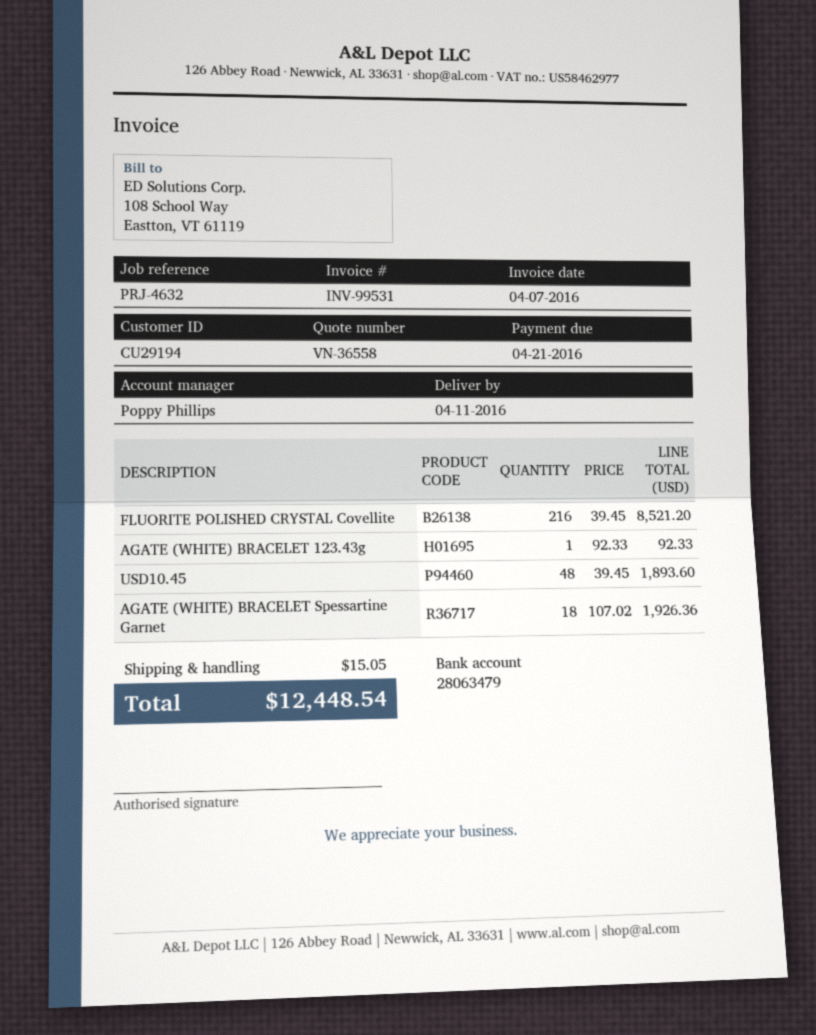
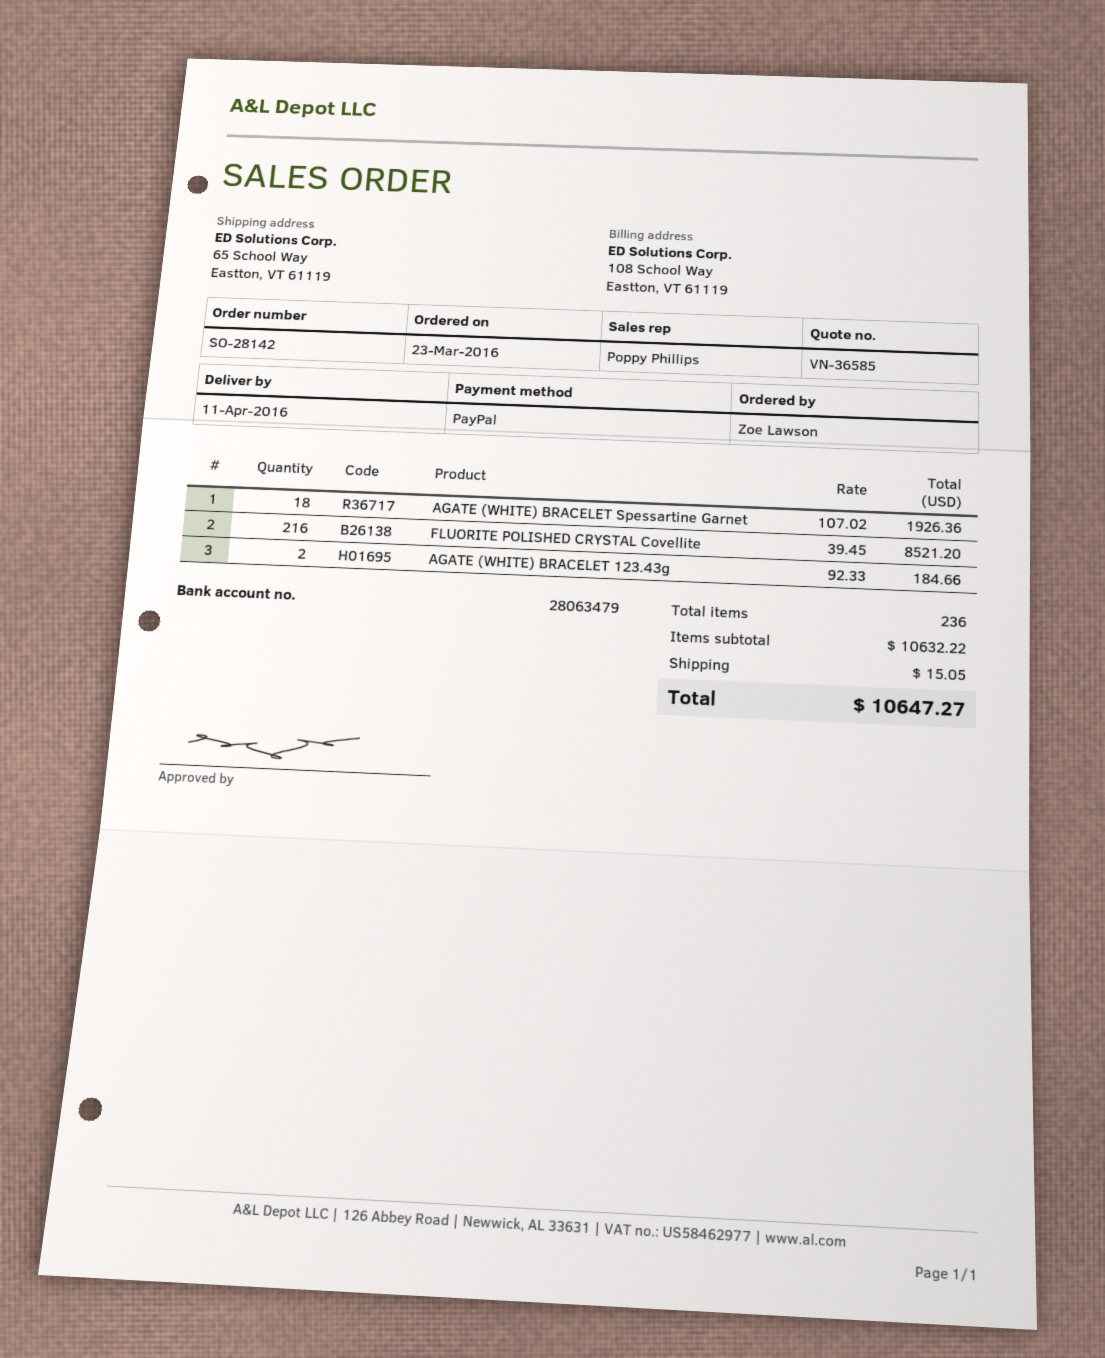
quote number: VN-36558 -> VN-36585
AGATE (WHITE) BRACELET 123.43g: 1 x 92.33 = 92.33 -> 2 x 92.33 = 184.66
USD10.45: 48 x 39.45 = 1893.60 -> none
total: 12448.54 -> 10647.27

